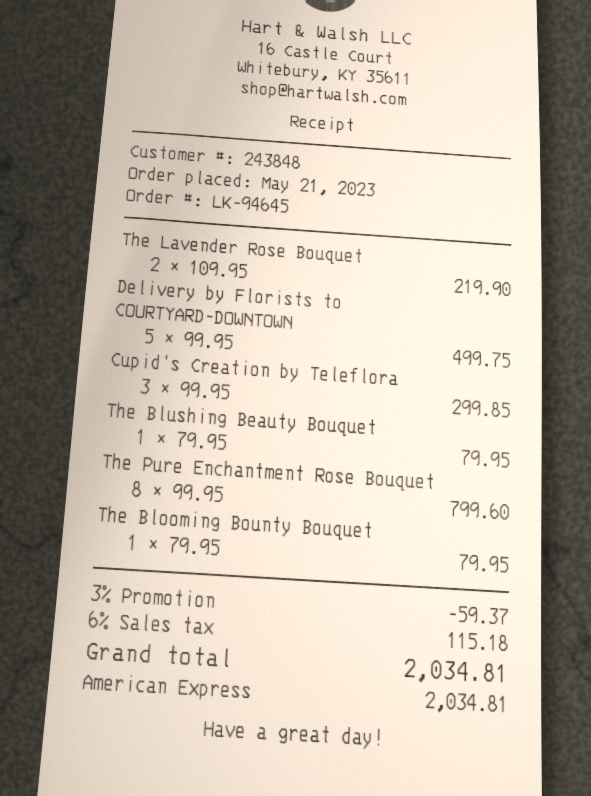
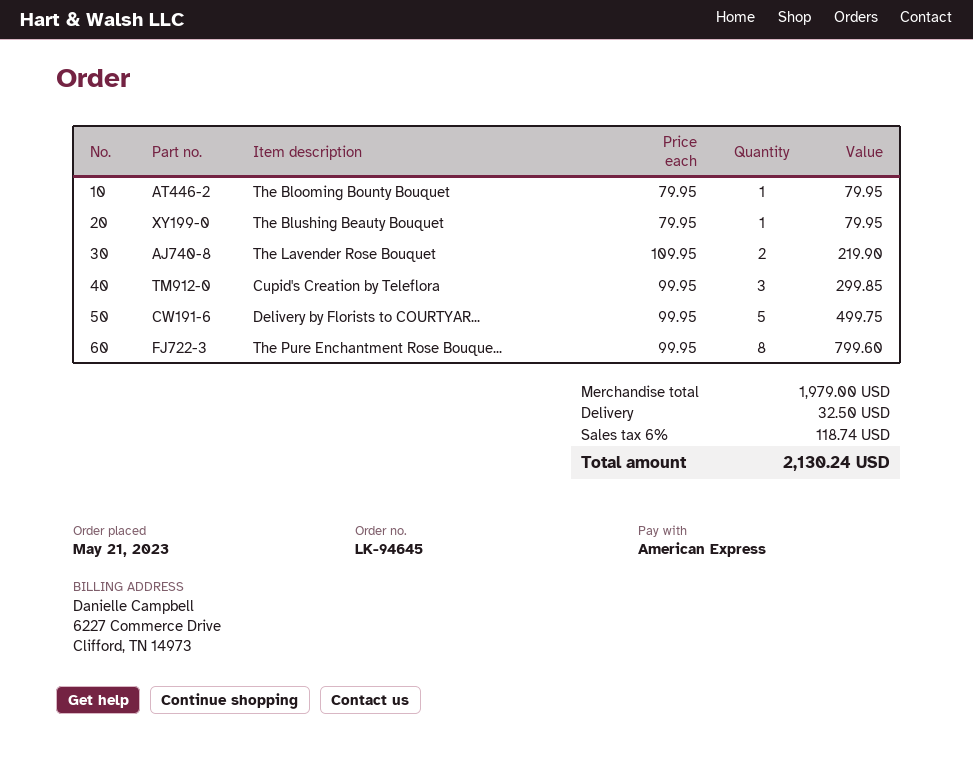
discount: 3% = 59.37 -> none
shipping: none -> 32.50
tax: 6% = 115.18 -> 6% = 118.74
total: 2034.81 -> 2130.24

